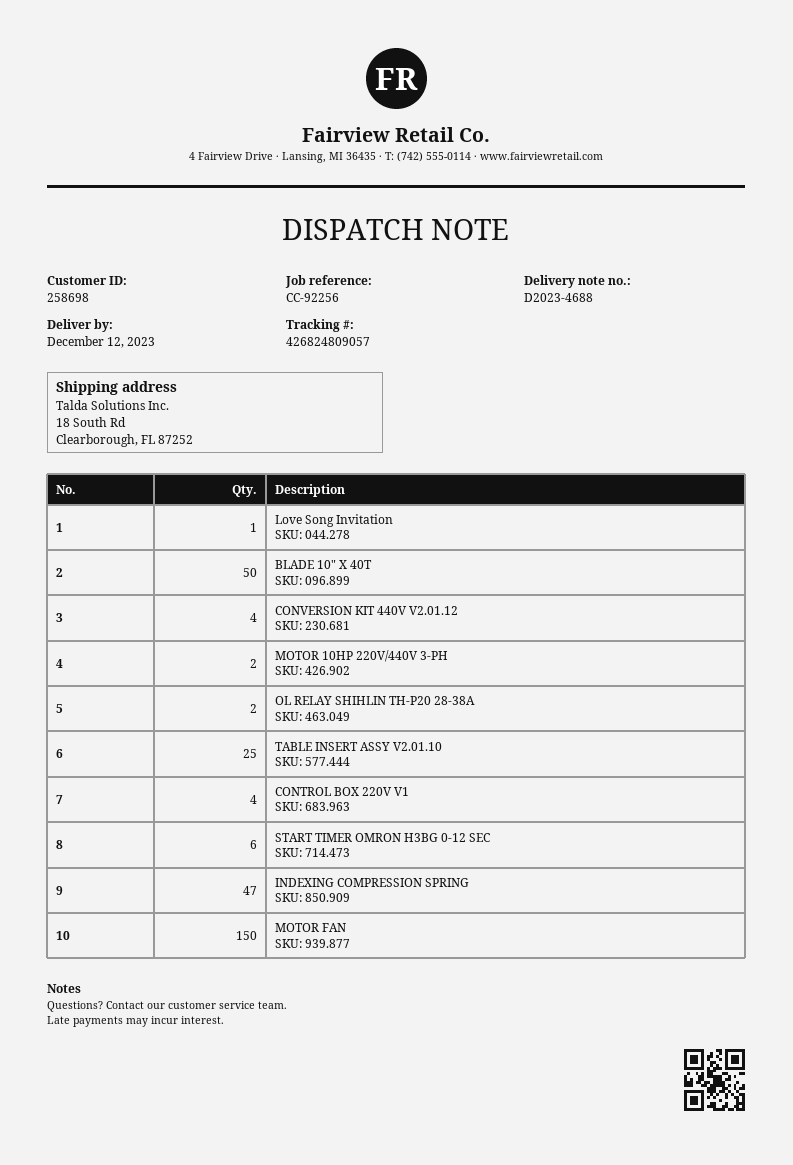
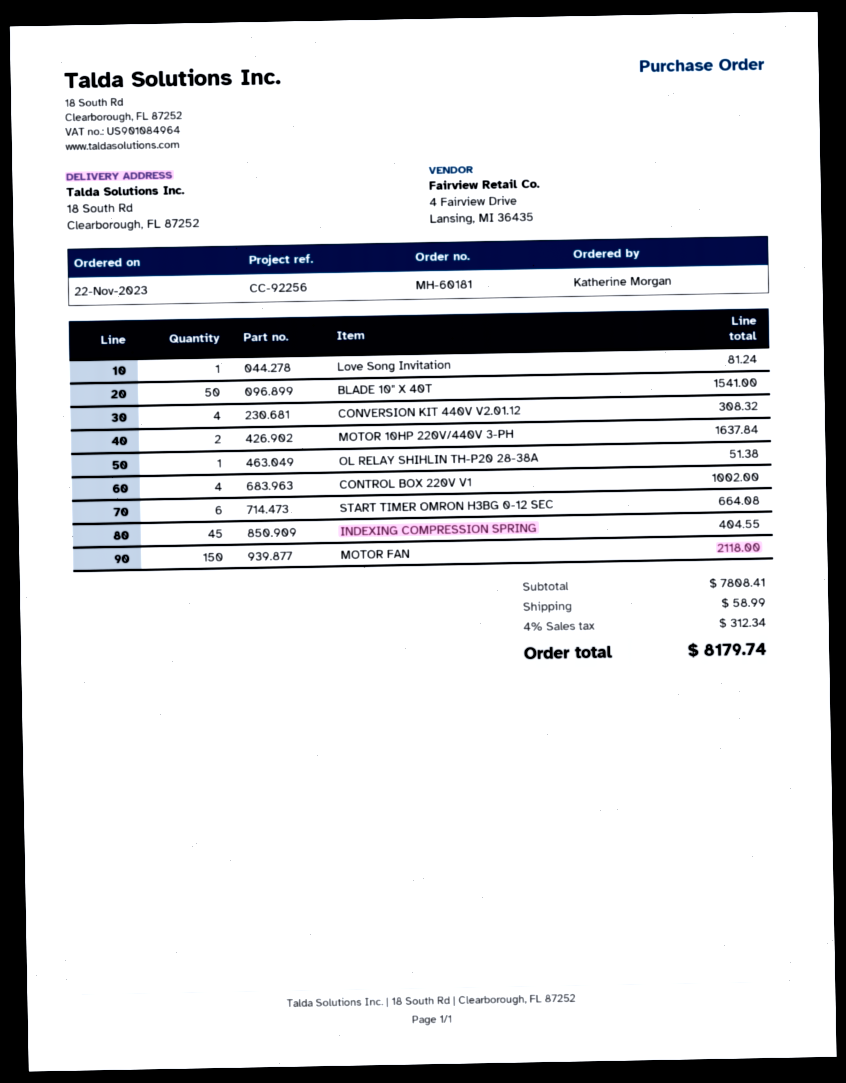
OL RELAY SHIHLIN TH-P20 28-38A: 2 -> 1
TABLE INSERT ASSY V2.01.10: 25 -> none
INDEXING COMPRESSION SPRING: 47 -> 45

